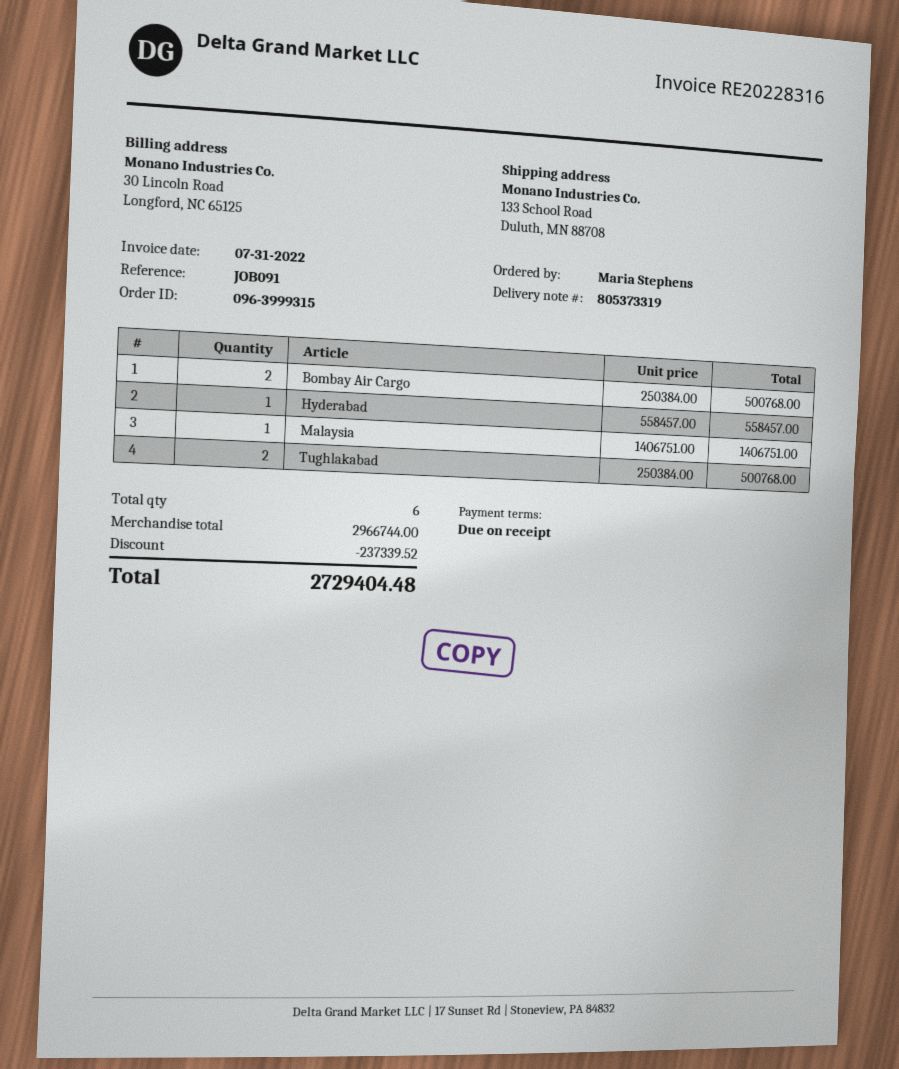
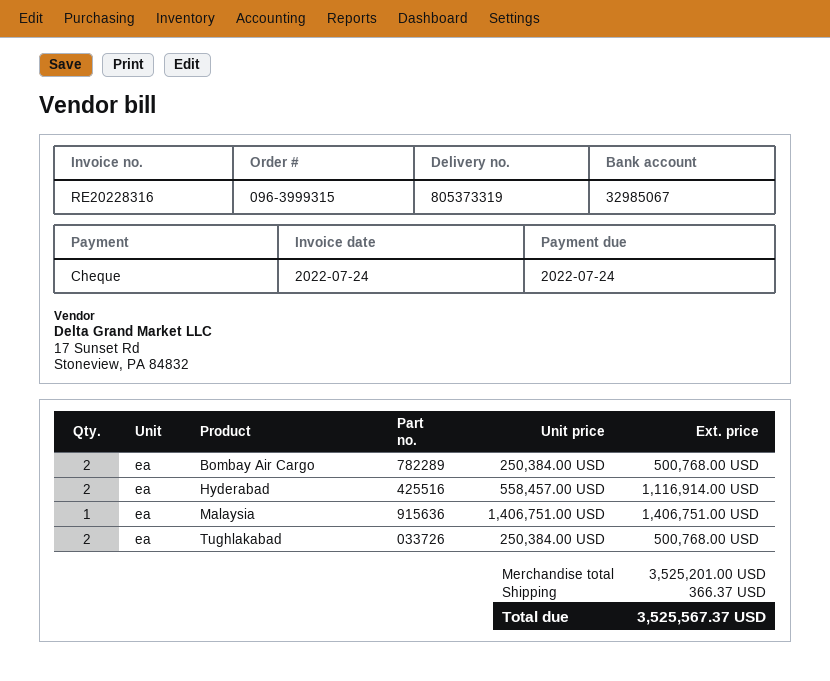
invoice date: 2022-07-31 -> 2022-07-24
Hyderabad: 1 x 558457.00 = 558457.00 -> 2 x 558457.00 = 1116914.00
subtotal: 2966744.00 -> 3525201.00
discount: 237339.52 -> none
shipping: none -> 366.37
total: 2729404.48 -> 3525567.37

